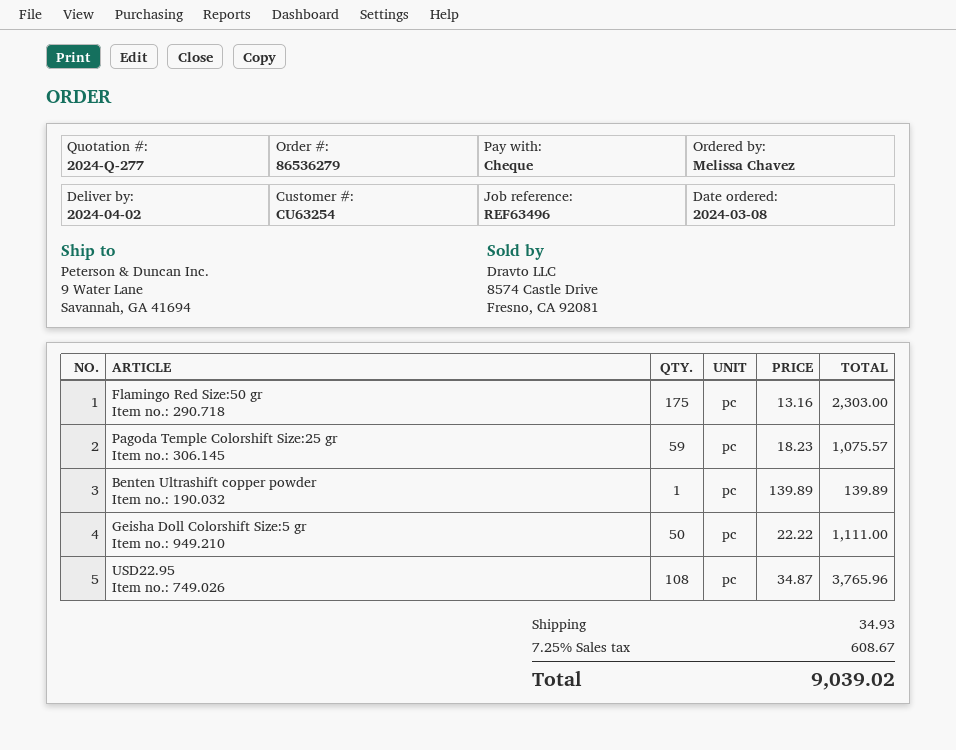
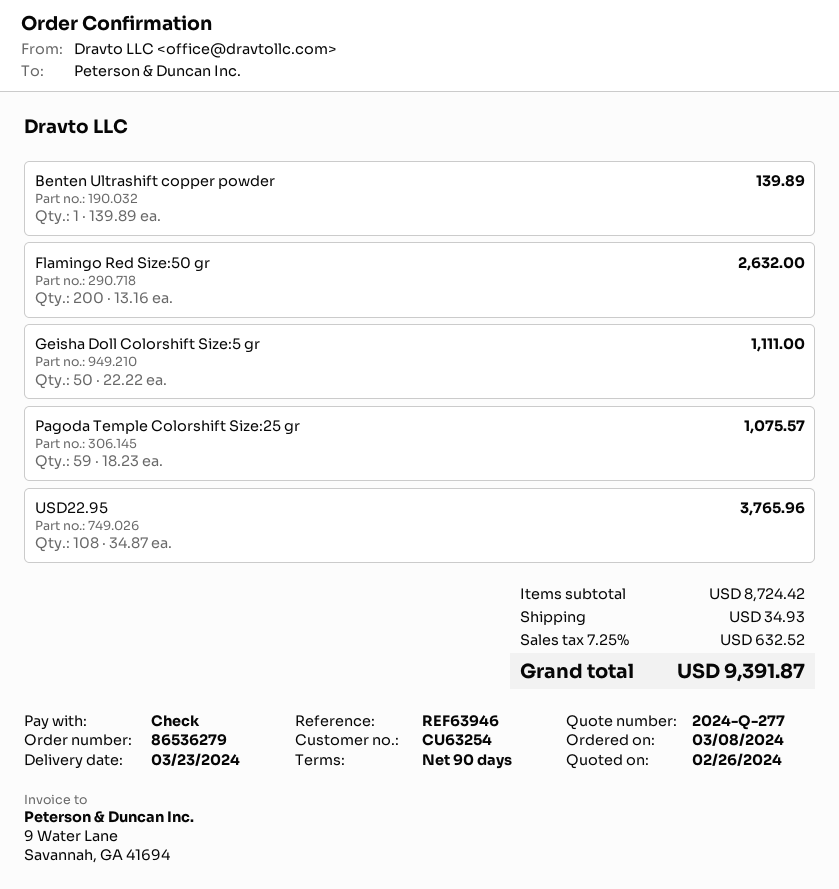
delivery date: 2024-04-02 -> 2024-03-23
reference: REF63496 -> REF63946
Flamingo Red Size:50 gr: 175 x 13.16 = 2303.00 -> 200 x 13.16 = 2632.00
tax: 7.25% = 608.67 -> 7.25% = 632.52
total: 9039.02 -> 9391.87

